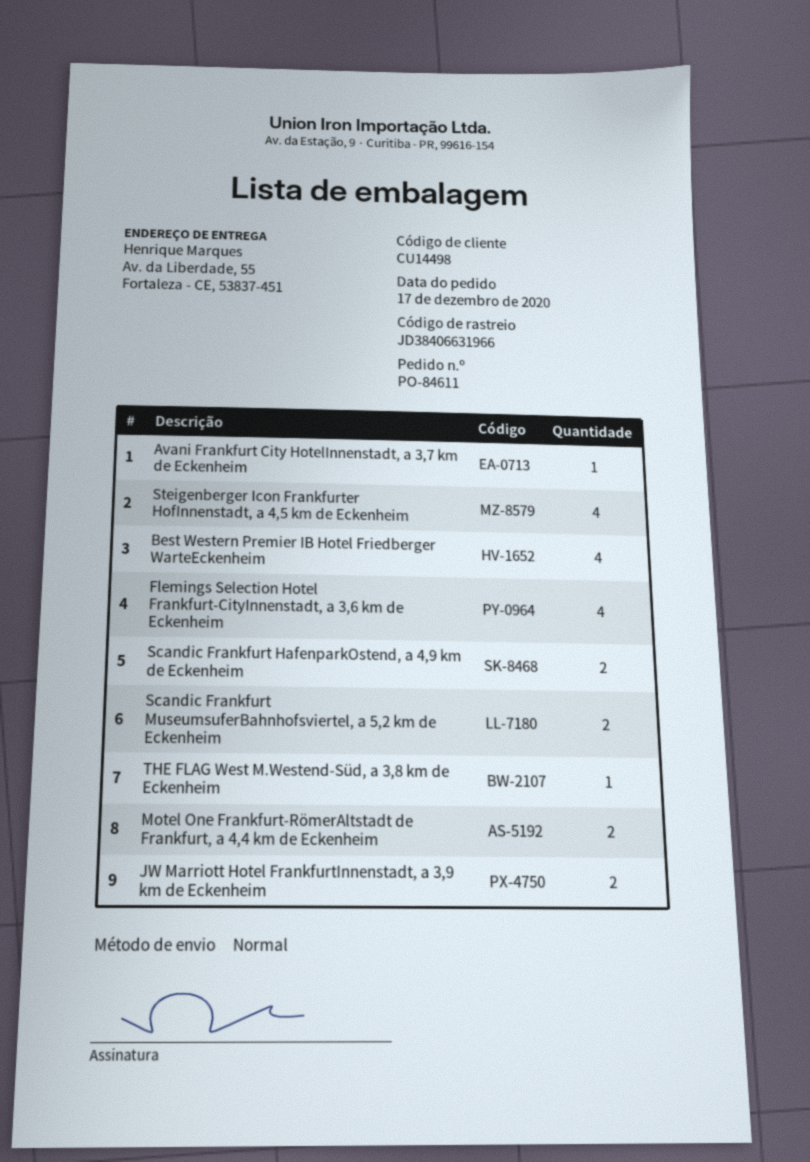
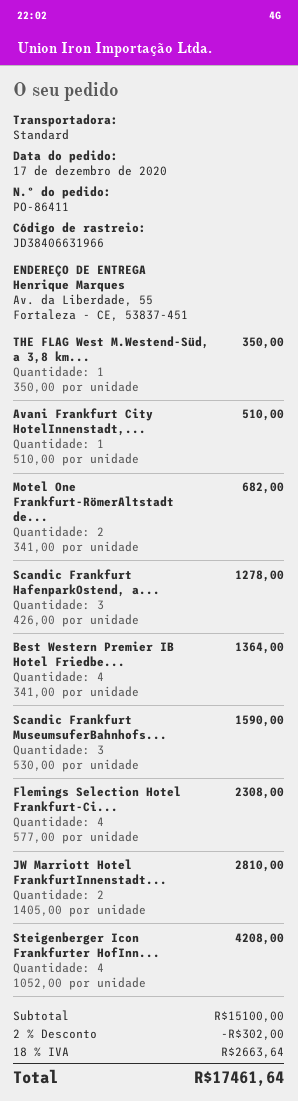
order number: PO-84611 -> PO-86411
Scandic Frankfurt HafenparkOstend, a 4,9 km de Eckenheim: 2 -> 3
Scandic Frankfurt MuseumsuferBahnhofsviertel, a 5,2 km de Eckenheim: 2 -> 3

